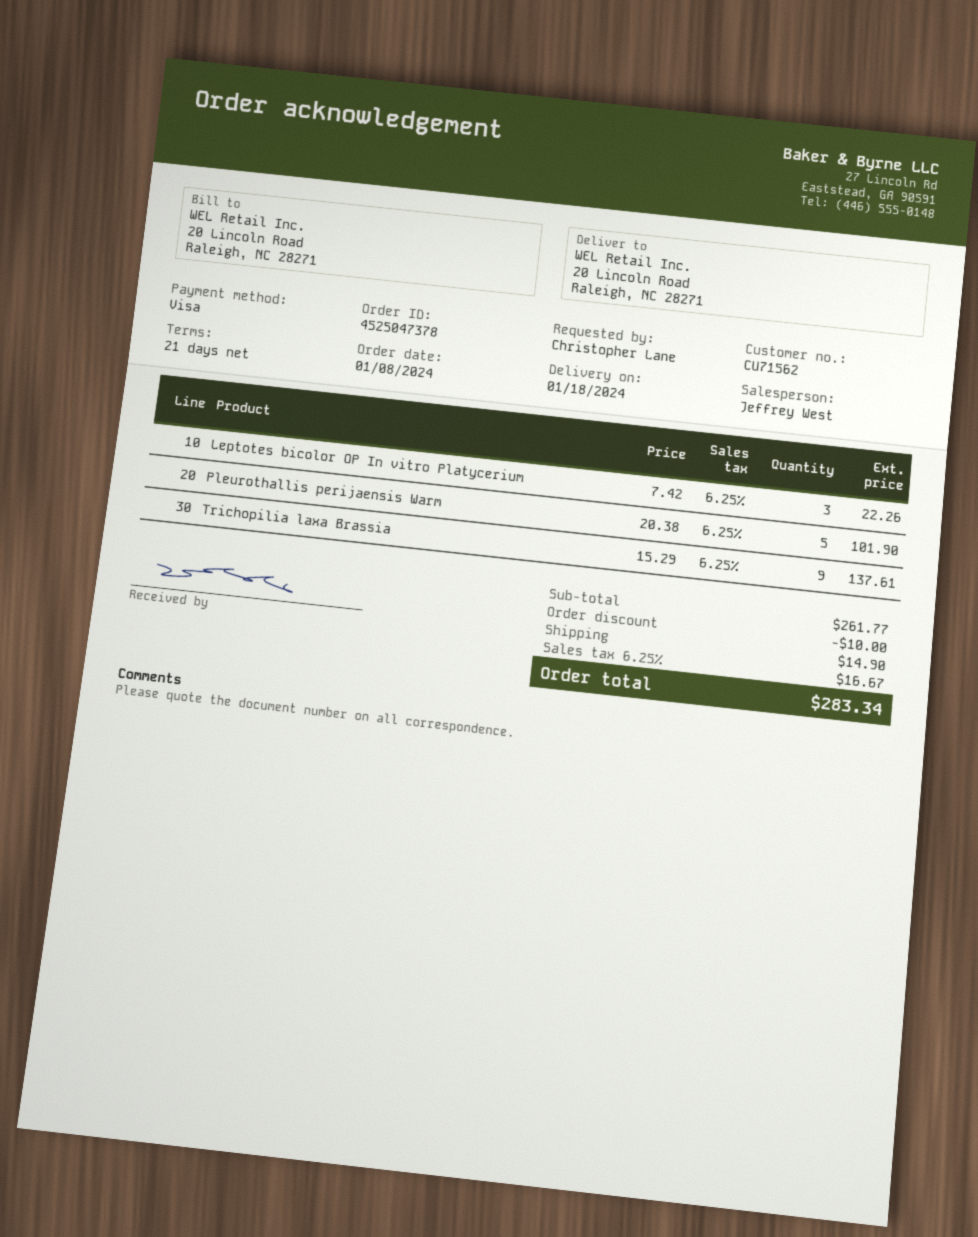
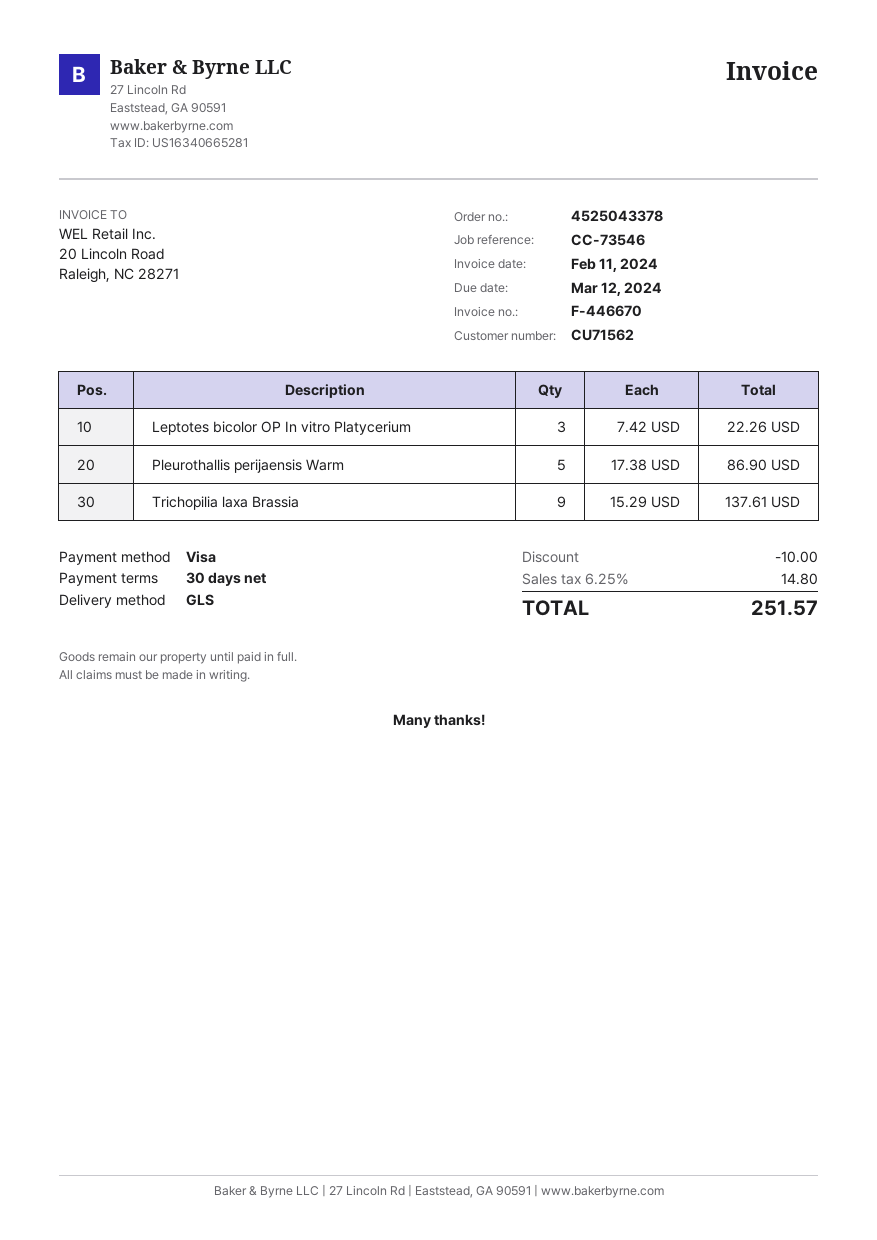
order number: 4525047378 -> 4525043378
payment terms: 21 days -> 30 days
Pleurothallis perijaensis Warm: 5 x 20.38 = 101.90 -> 5 x 17.38 = 86.90
shipping: 14.90 -> none
tax: 6.25% = 16.67 -> 6.25% = 14.80
total: 283.34 -> 251.57

